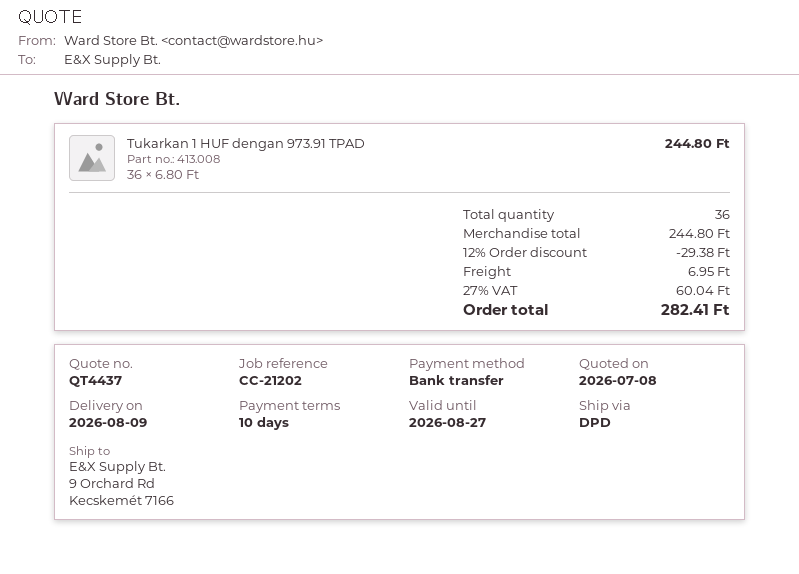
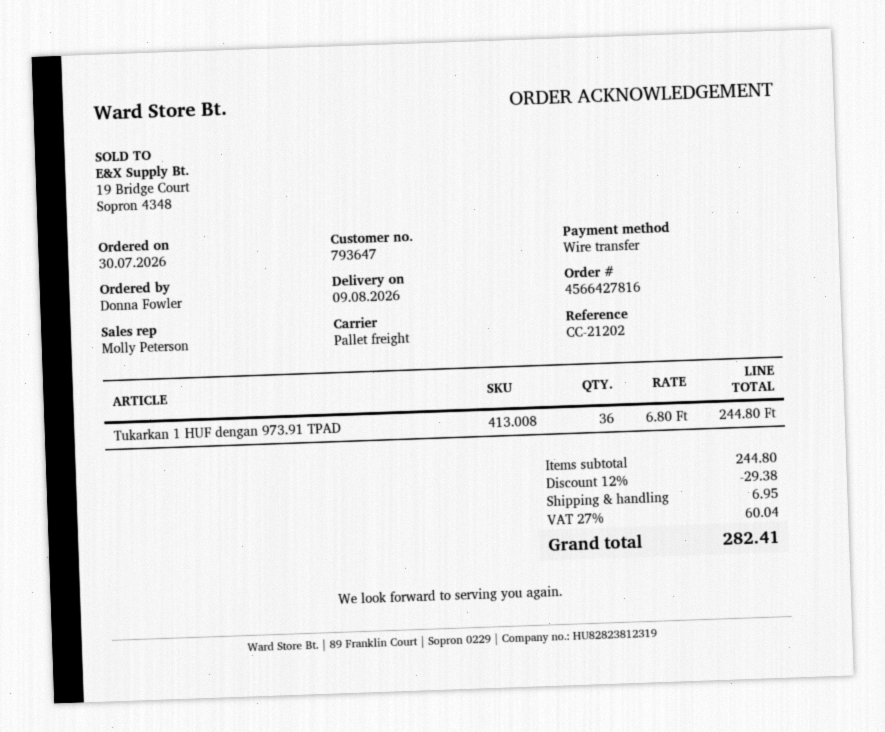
shipping method: DPD -> pallet freight

